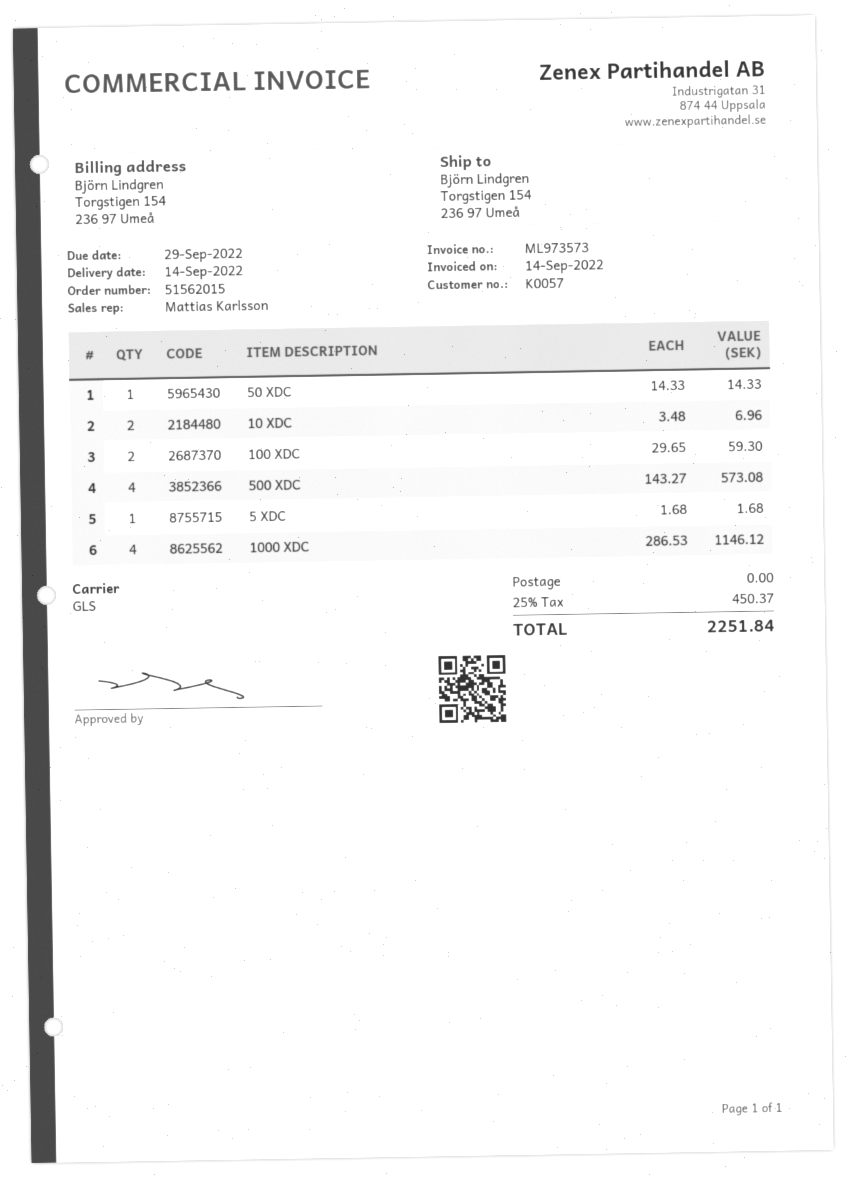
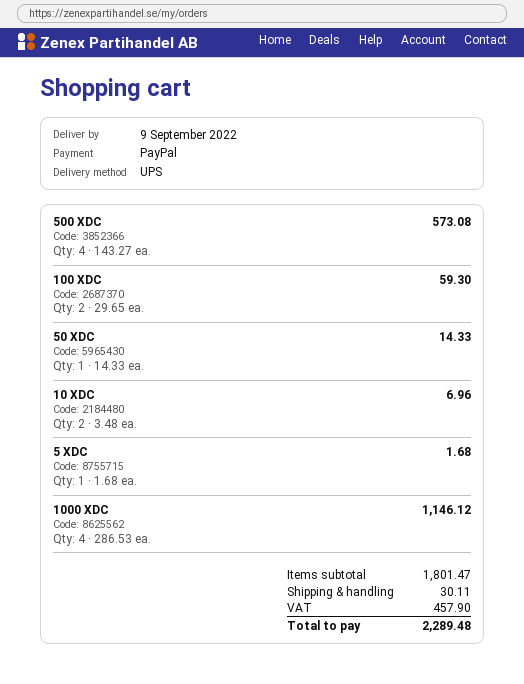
delivery date: 2022-09-14 -> 2022-09-09
shipping method: GLS -> UPS
shipping: 0.00 -> 30.11
tax: 450.37 -> 457.90
total: 2251.84 -> 2289.48

